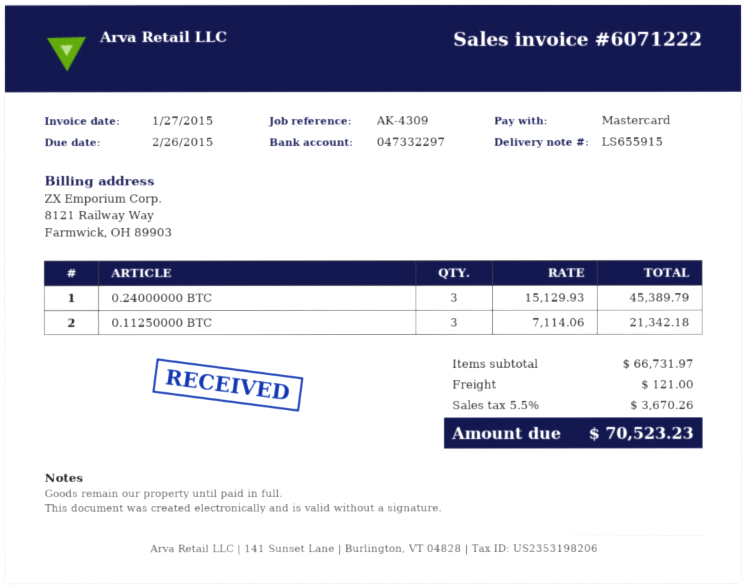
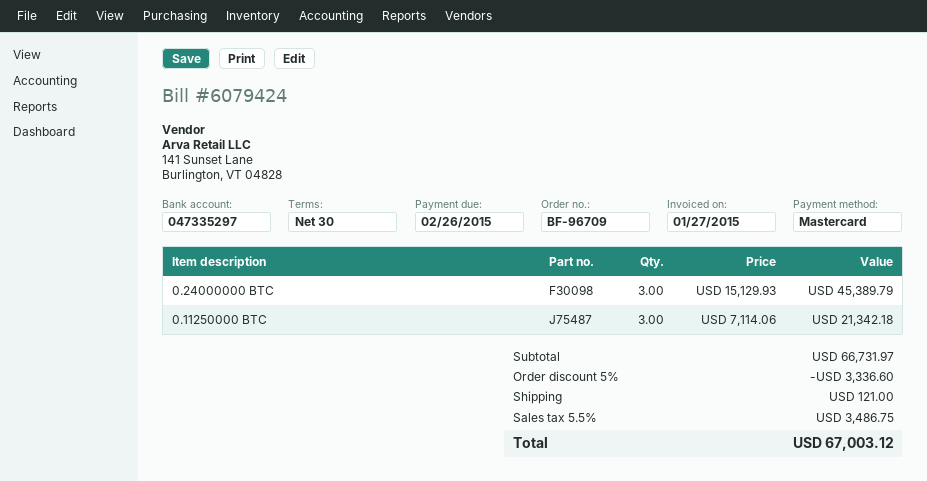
invoice number: 6071222 -> 6079424
bank account: 047332297 -> 047335297
discount: none -> 5% = 3336.60
tax: 5.5% = 3670.26 -> 5.5% = 3486.75
total: 70523.23 -> 67003.12

